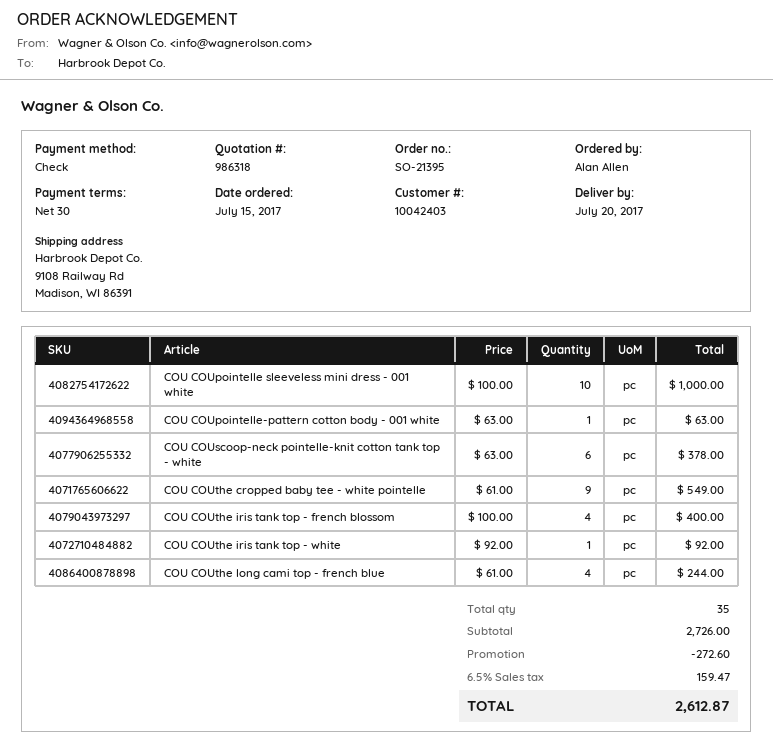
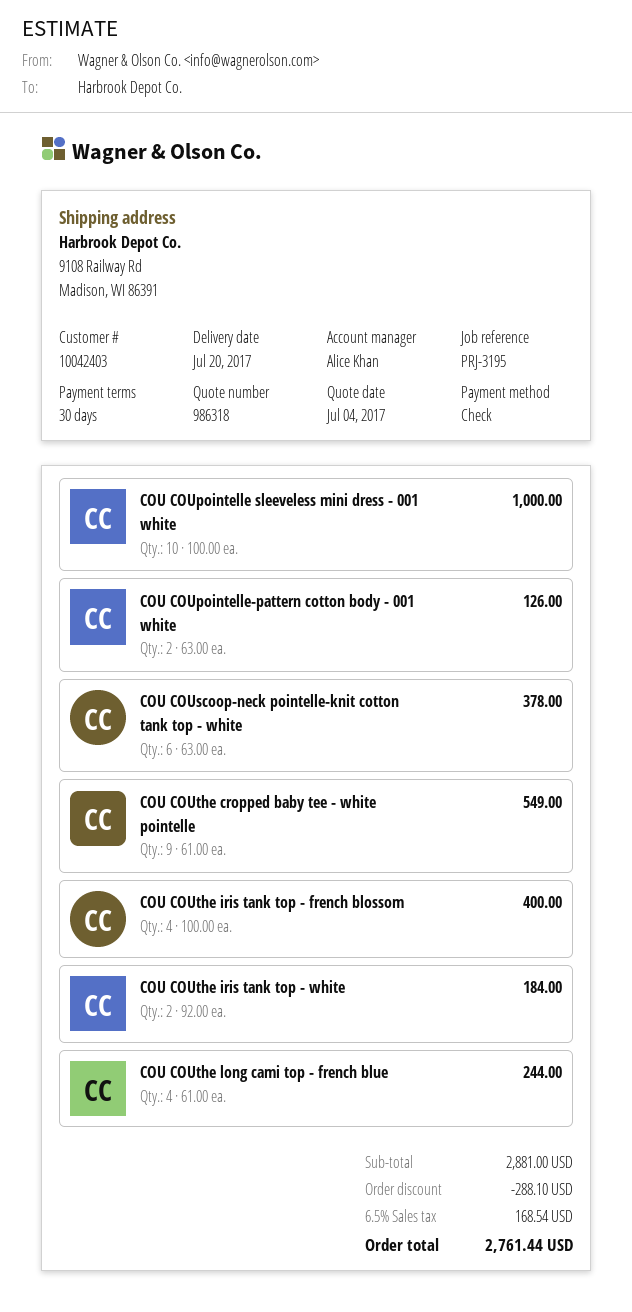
COU COUpointelle-pattern cotton body - 001 white: 1 x 63.00 = 63.00 -> 2 x 63.00 = 126.00
COU COUthe iris tank top - white: 1 x 92.00 = 92.00 -> 2 x 92.00 = 184.00
subtotal: 2726.00 -> 2881.00
discount: 272.60 -> 288.10
tax: 6.5% = 159.47 -> 6.5% = 168.54
total: 2612.87 -> 2761.44

